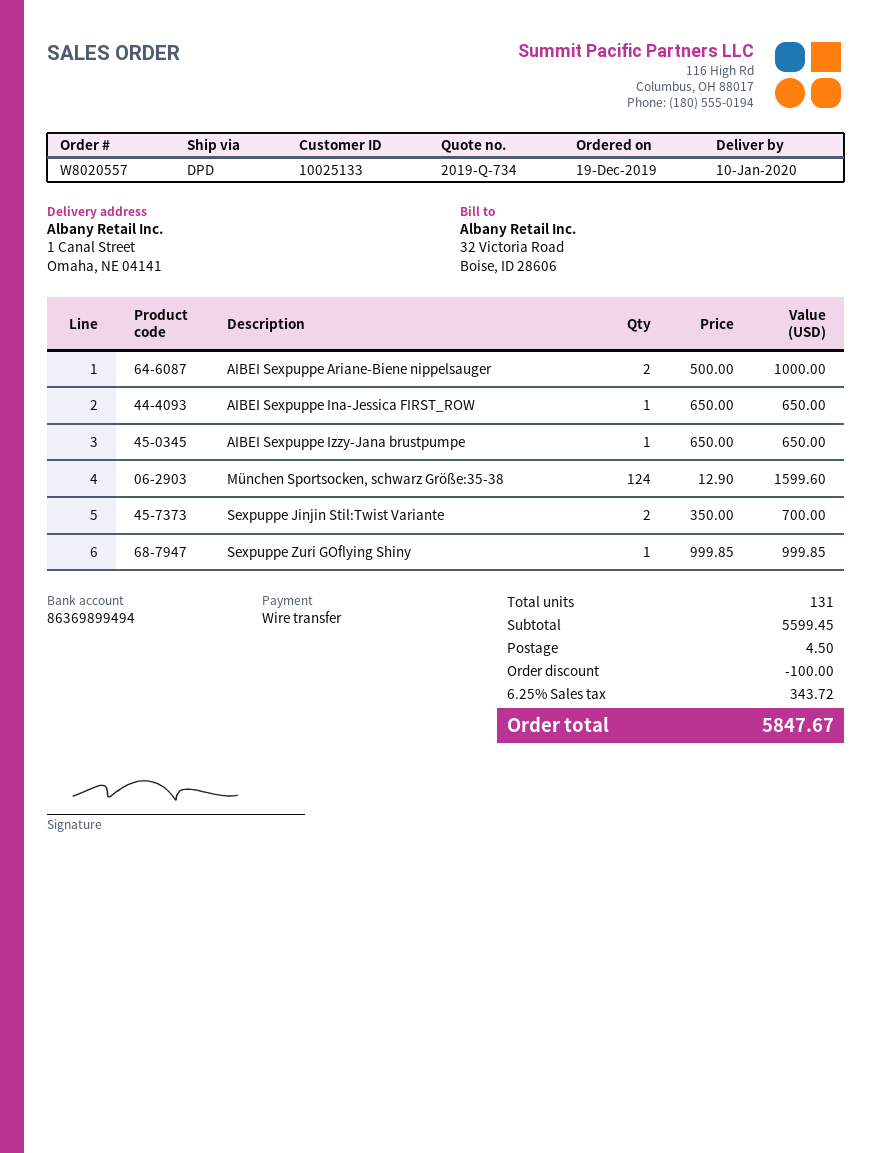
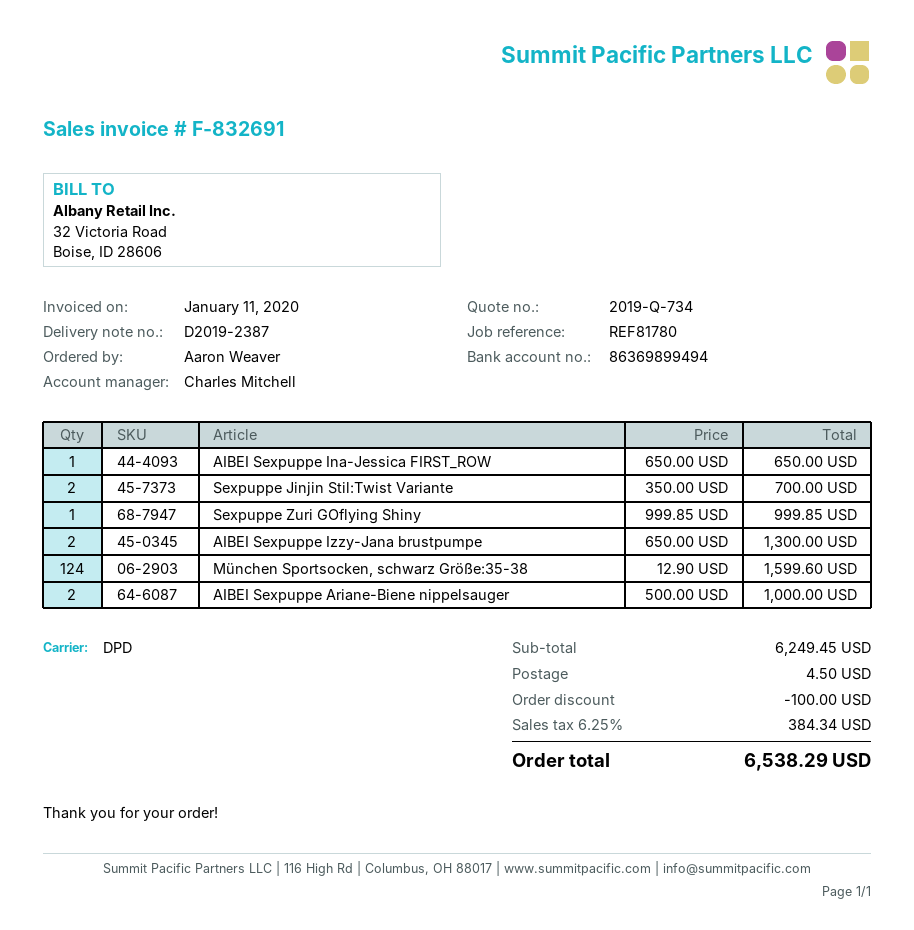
AIBEI Sexpuppe Izzy-Jana brustpumpe: 1 x 650.00 = 650.00 -> 2 x 650.00 = 1300.00
subtotal: 5599.45 -> 6249.45
tax: 6.25% = 343.72 -> 6.25% = 384.34
total: 5847.67 -> 6538.29

